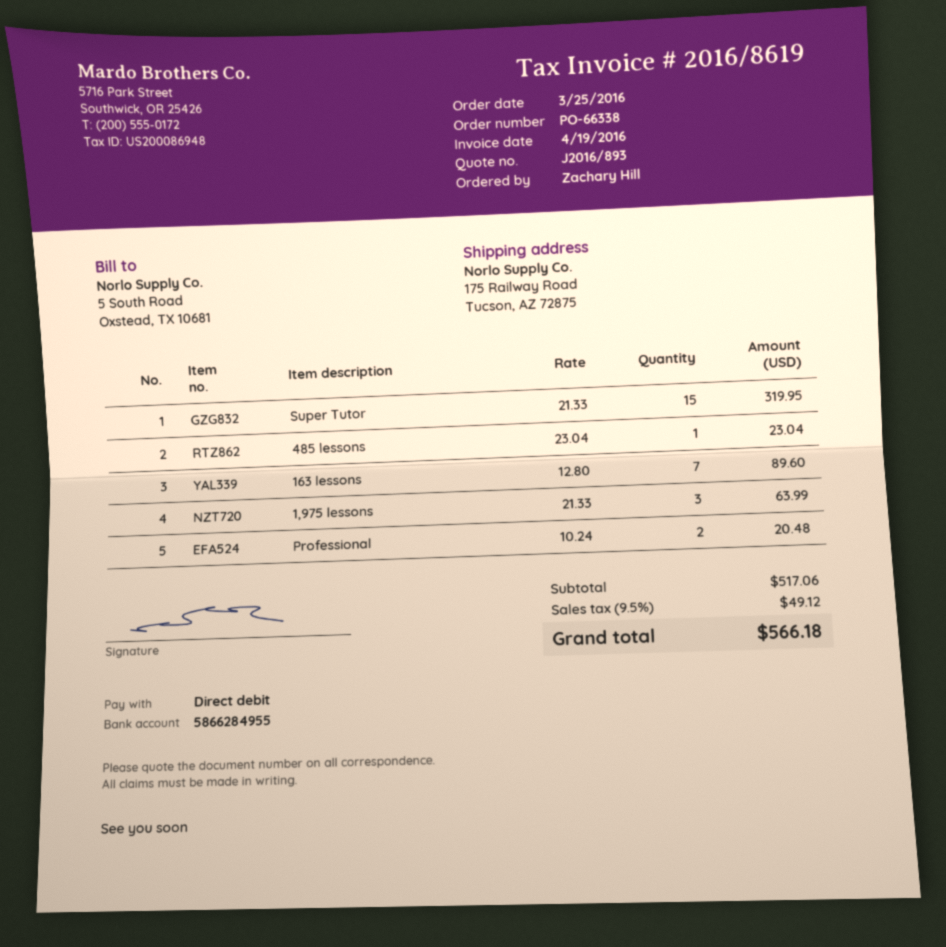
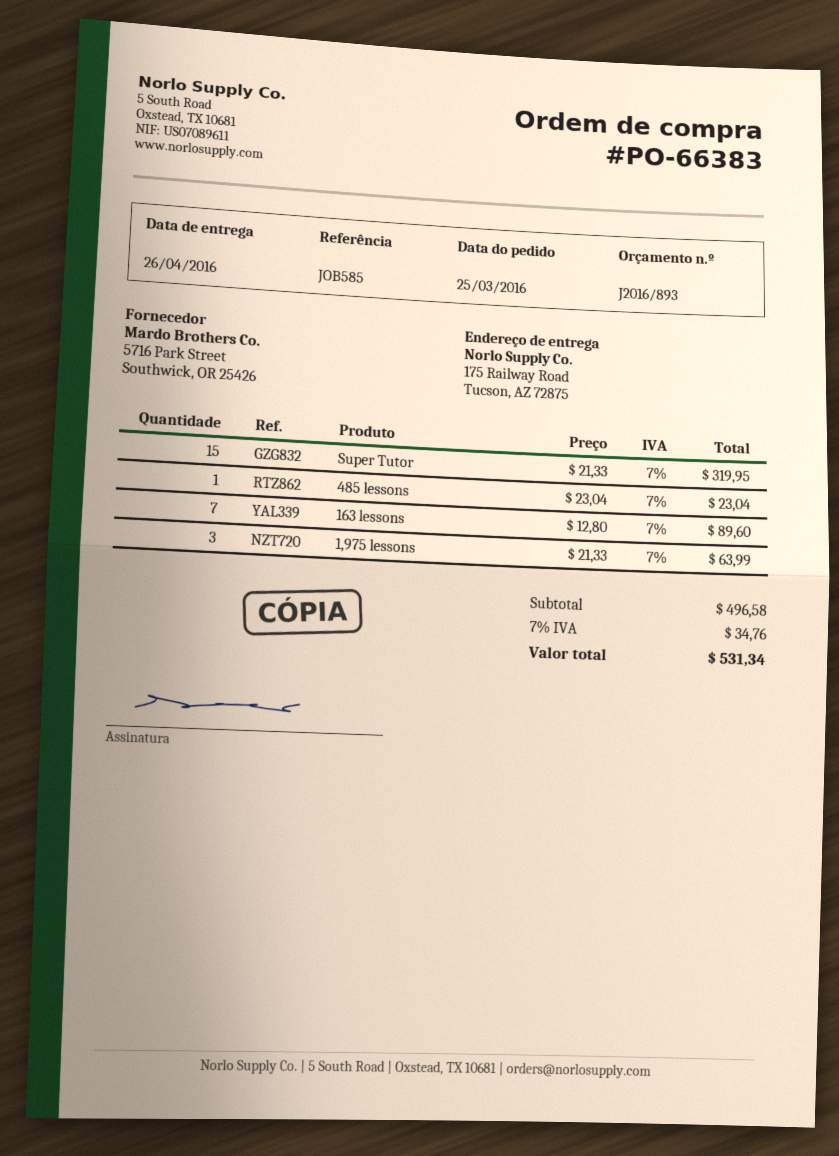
order number: PO-66338 -> PO-66383
Professional: 2 x 10.24 = 20.48 -> none
subtotal: 517.06 -> 496.58
tax: 9.5% = 49.12 -> 7% = 34.76
total: 566.18 -> 531.34

